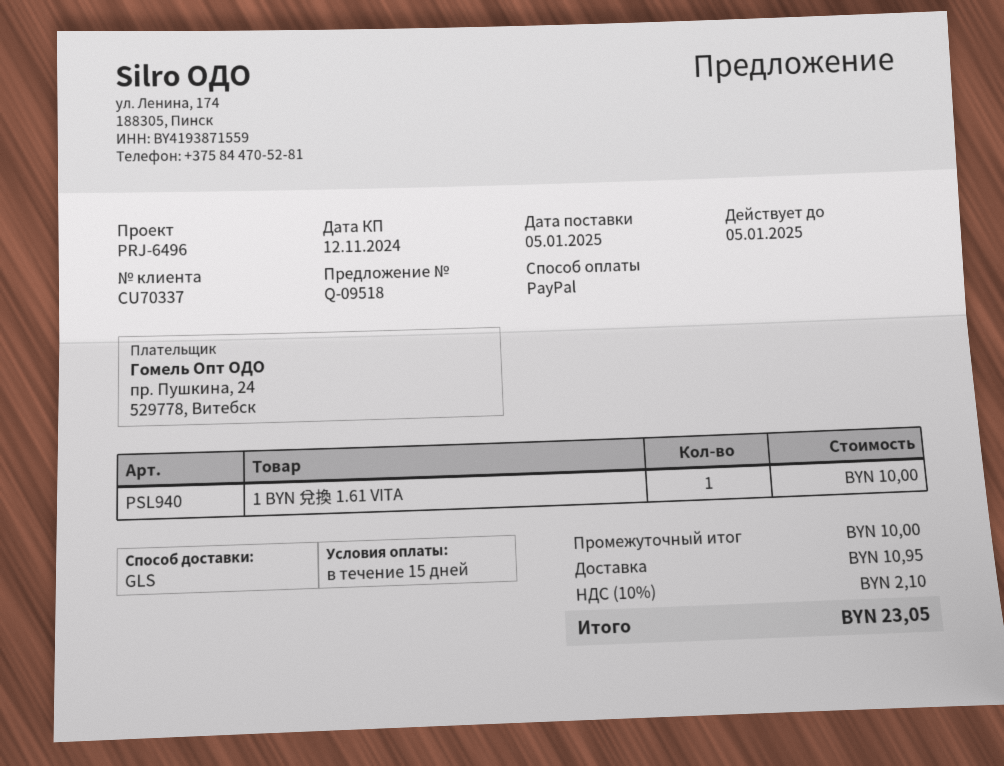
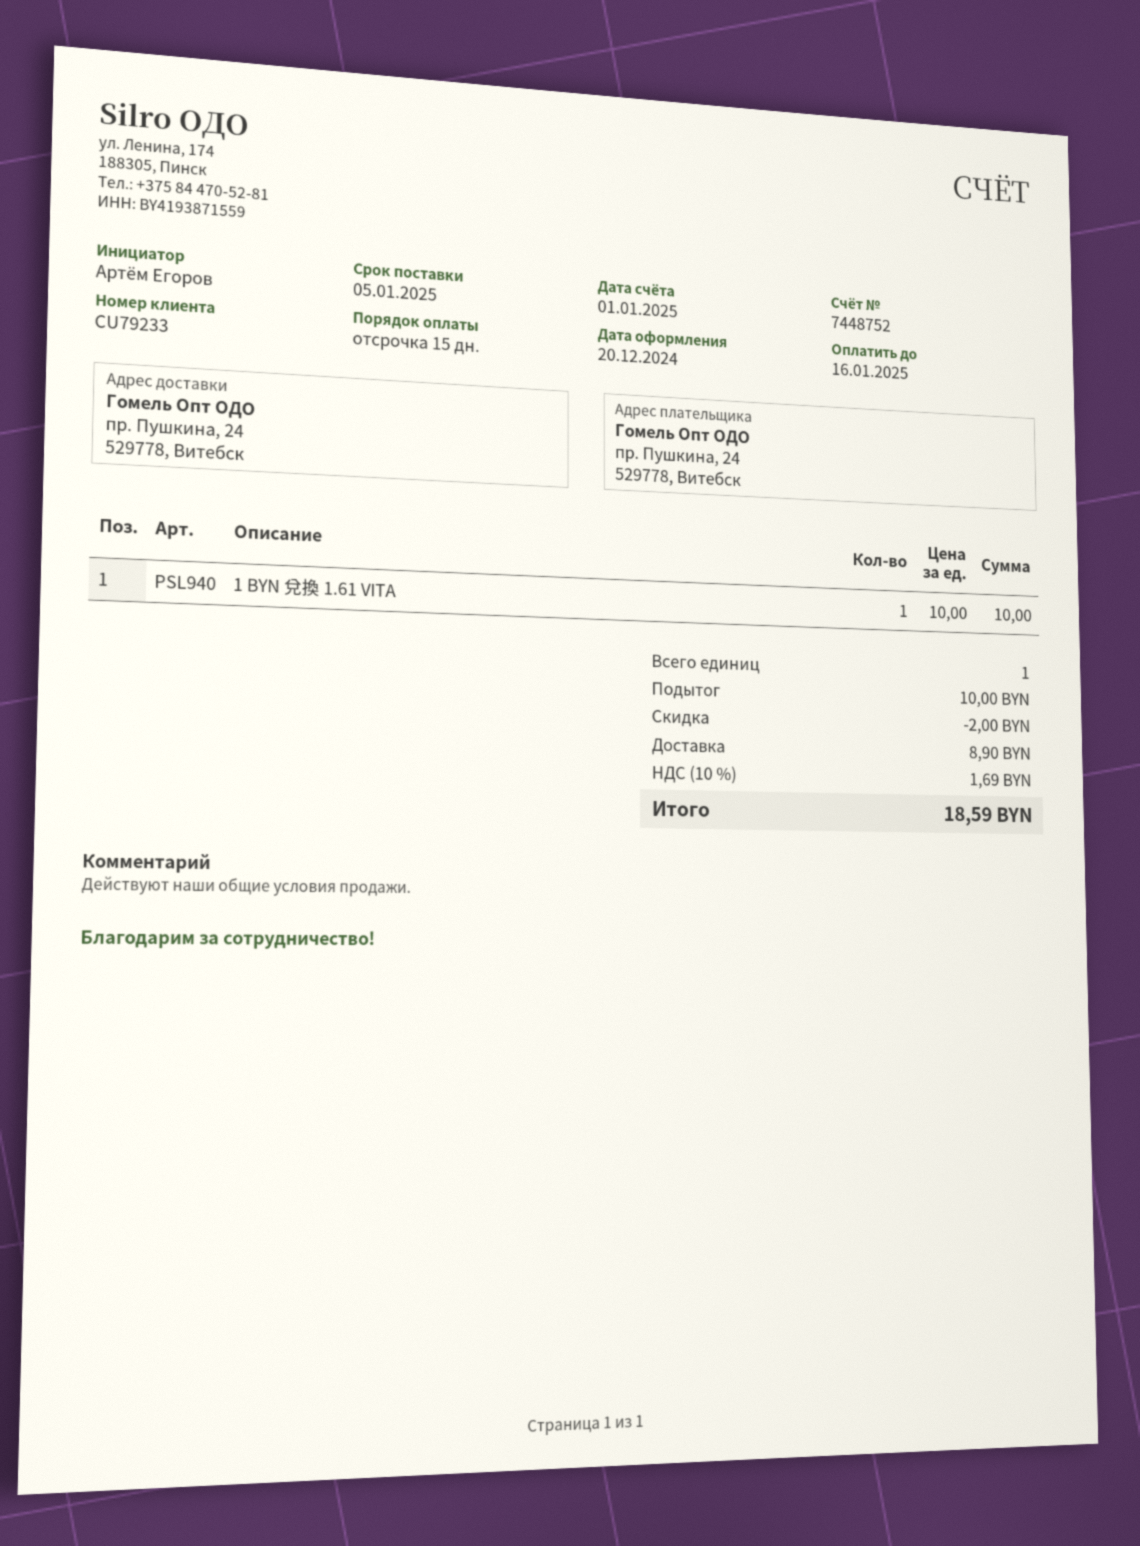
customer number: CU70337 -> CU79233
discount: none -> 2.00
shipping: 10.95 -> 8.90
tax: 10% = 2.10 -> 10% = 1.69
total: 23.05 -> 18.59

